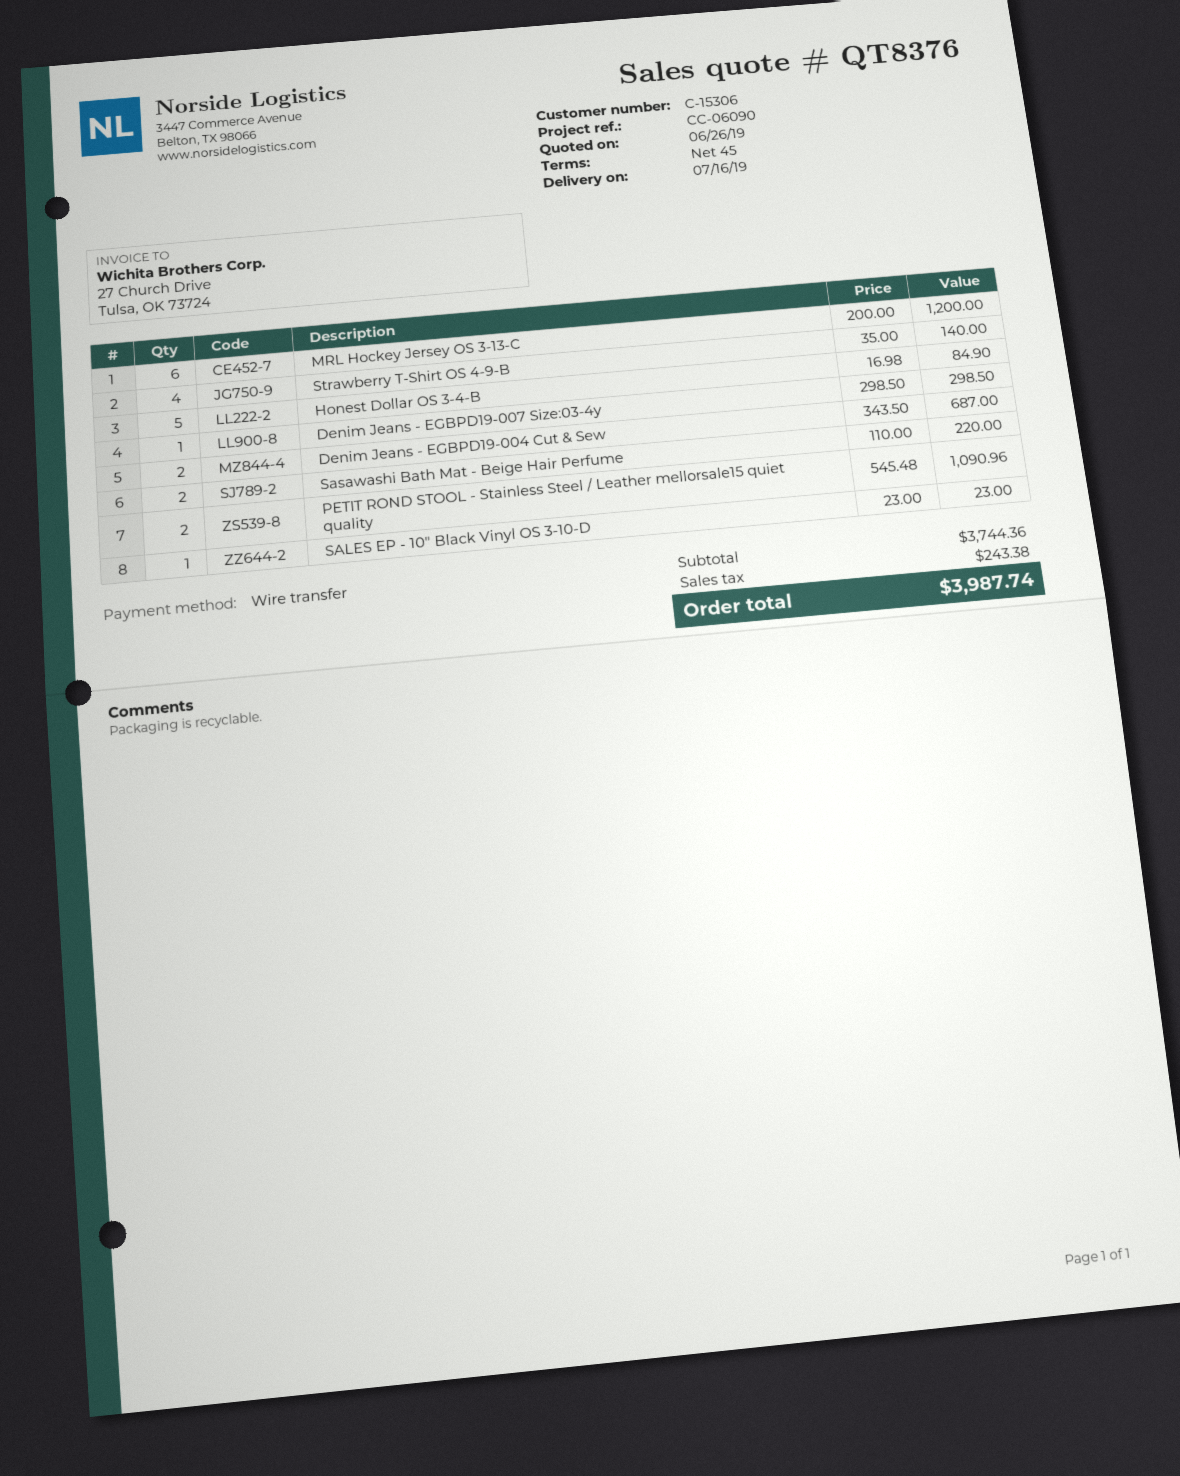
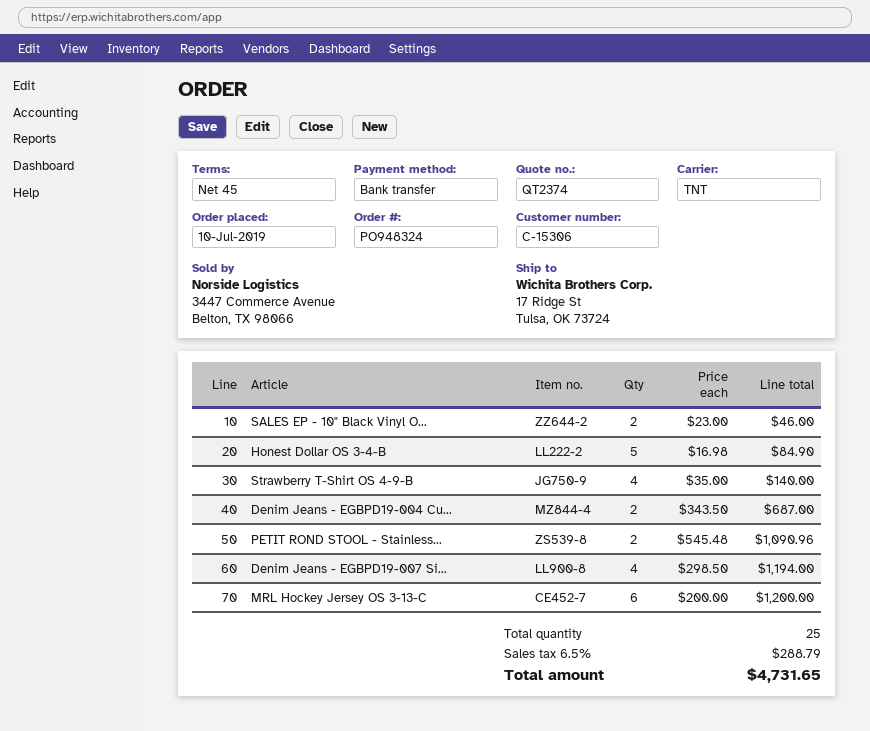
quote number: QT8376 -> QT2374
Denim Jeans - EGBPD19-007 Size:03-4y: 1 x 298.50 = 298.50 -> 4 x 298.50 = 1194.00
Sasawashi Bath Mat - Beige Hair Perfume: 2 x 110.00 = 220.00 -> none
SALES EP - 10" Black Vinyl OS 3-10-D: 1 x 23.00 = 23.00 -> 2 x 23.00 = 46.00
tax: 243.38 -> 288.79
total: 3987.74 -> 4731.65

